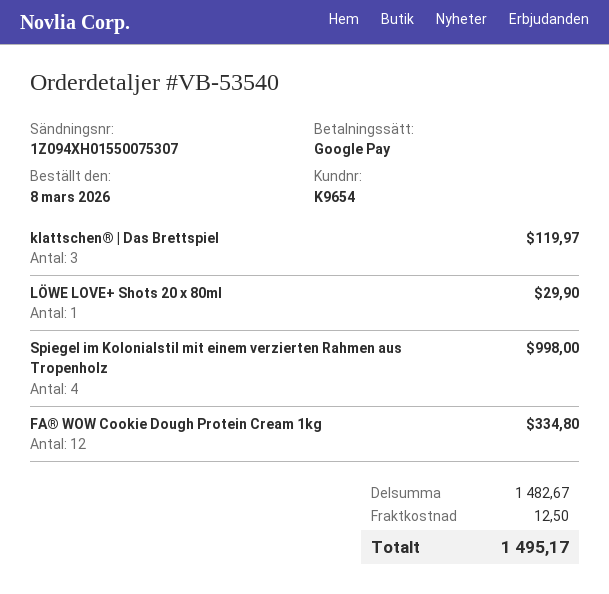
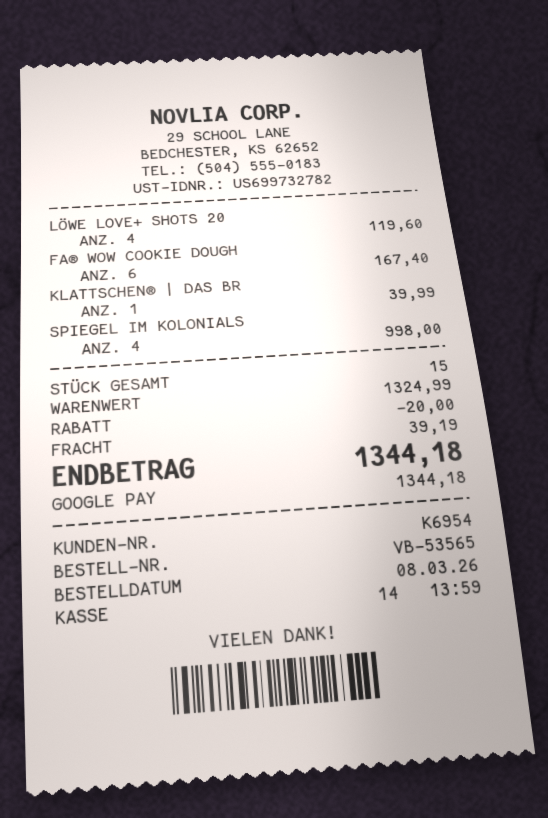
order number: VB-53540 -> VB-53565
customer number: K9654 -> K6954
klattschen® | Das Brettspiel: 3 for 119.97 -> 1 for 39.99
LÖWE LOVE+ Shots 20 x 80ml: 1 for 29.90 -> 4 for 119.60
FA® WOW Cookie Dough Protein Cream 1kg: 12 for 334.80 -> 6 for 167.40
subtotal: 1482.67 -> 1324.99
discount: none -> 20.00
shipping: 12.50 -> 39.19
total: 1495.17 -> 1344.18

